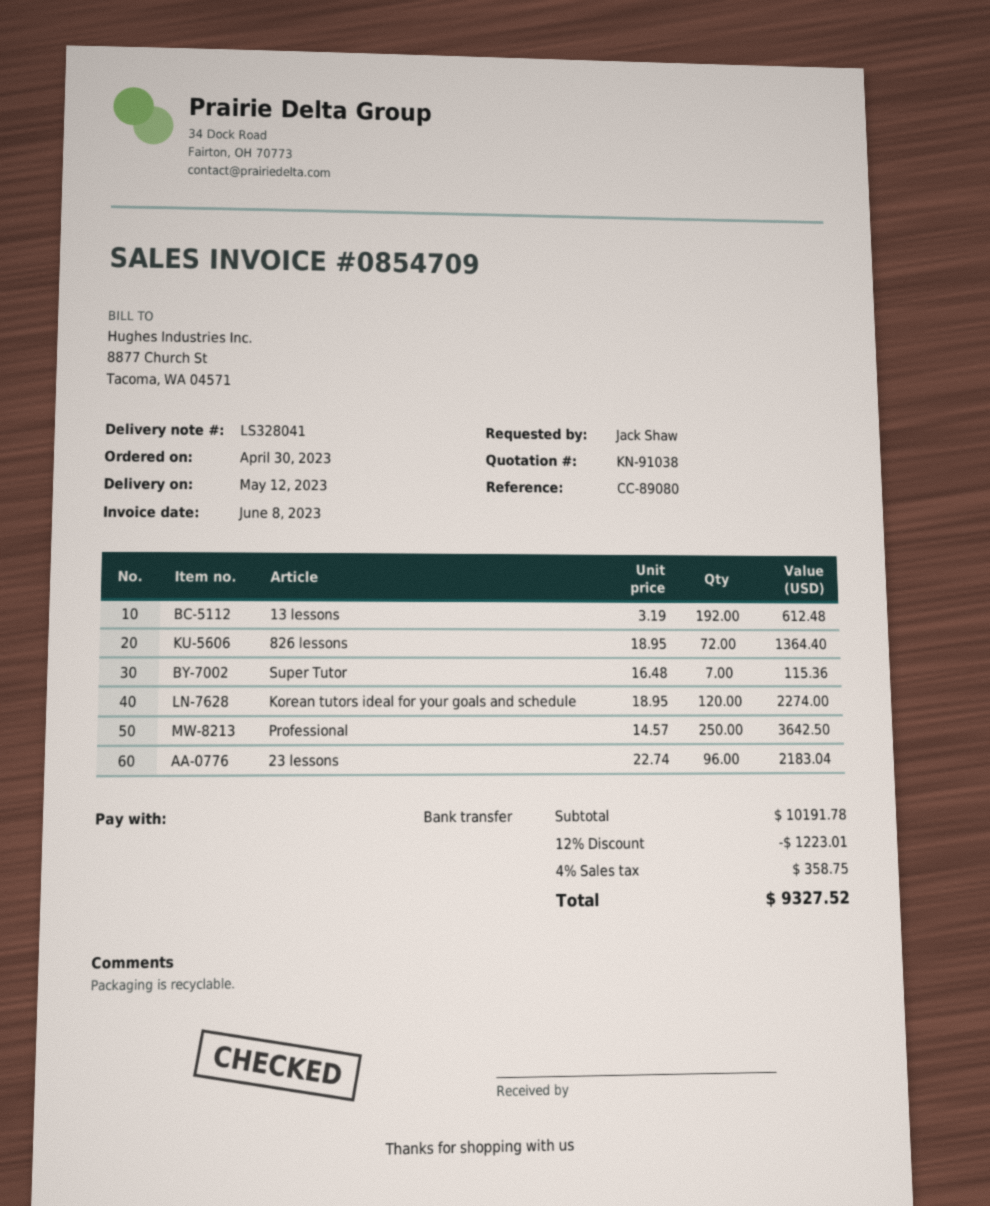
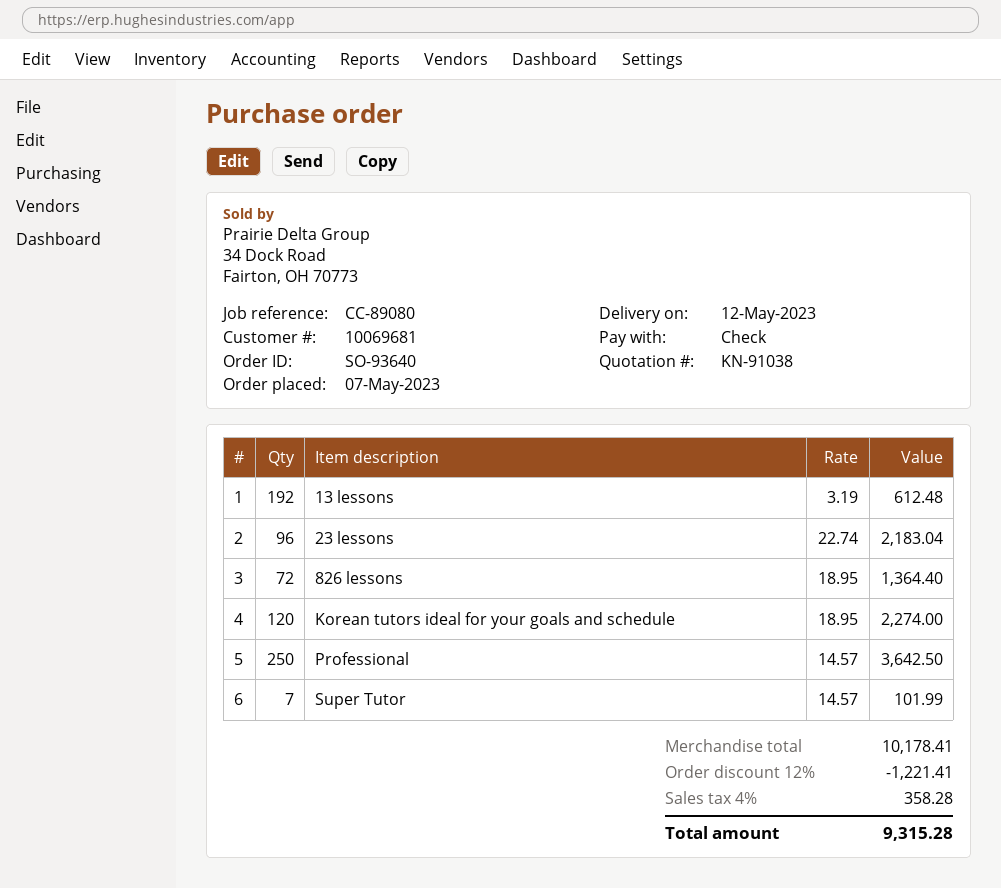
order date: 2023-04-30 -> 2023-05-07
payment method: bank transfer -> cheque
Super Tutor: 7 x 16.48 = 115.36 -> 7 x 14.57 = 101.99
subtotal: 10191.78 -> 10178.41
discount: 12% = 1223.01 -> 12% = 1221.41
tax: 4% = 358.75 -> 4% = 358.28
total: 9327.52 -> 9315.28

